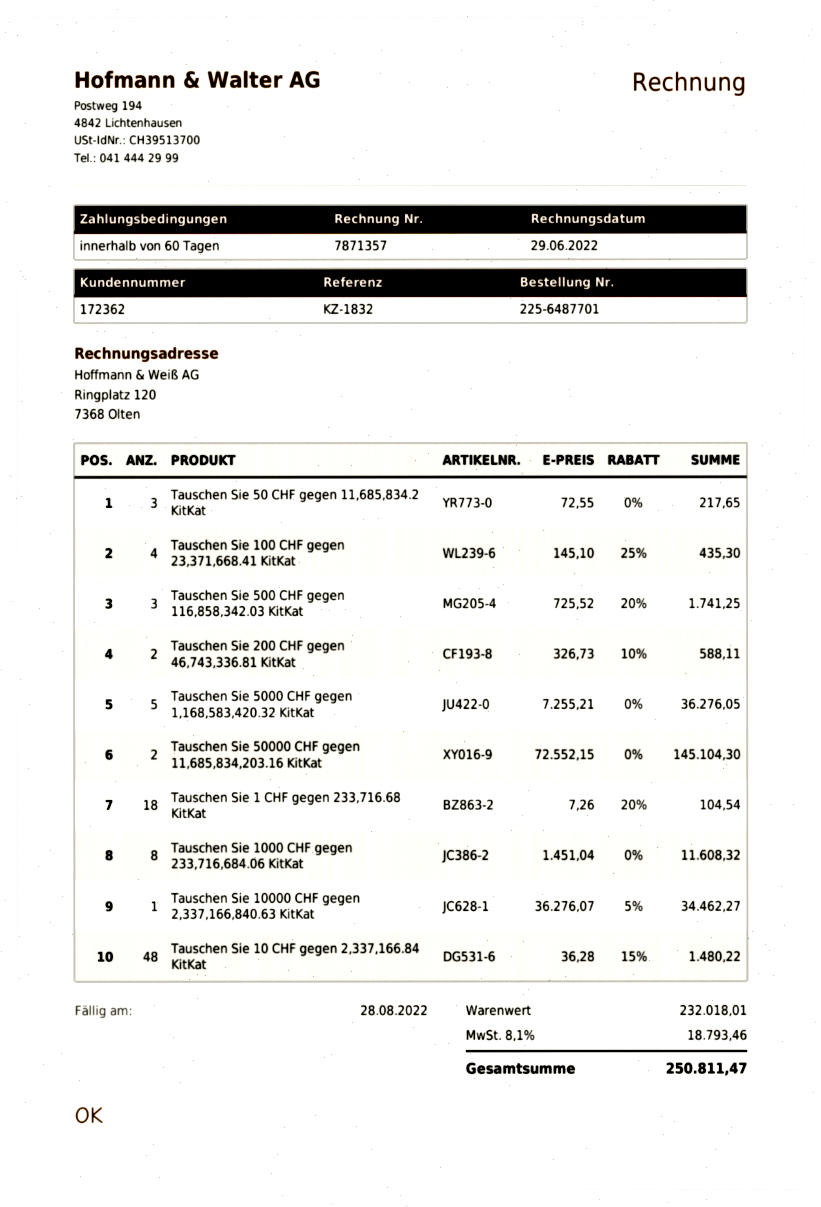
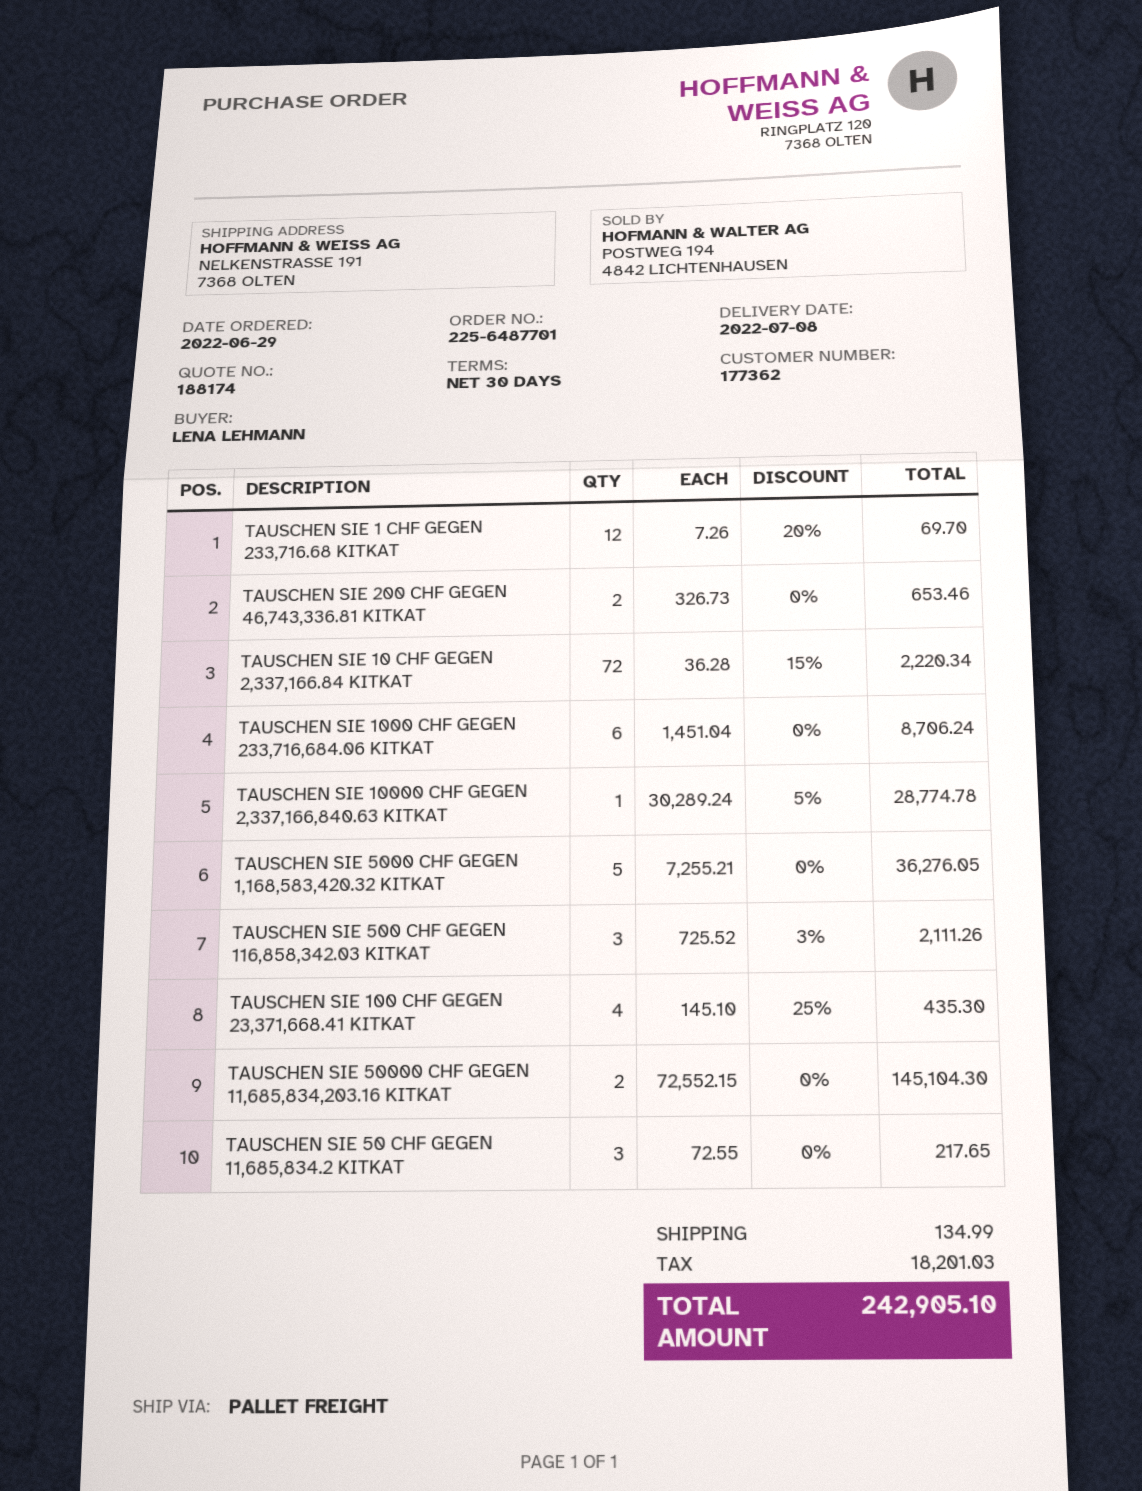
payment terms: 60 days -> 30 days
customer number: 172362 -> 177362
Tauschen Sie 500 CHF gegen 116,858,342.03 KitKat: 3 x 725.52 - 20% = 1741.25 -> 3 x 725.52 - 3% = 2111.26
Tauschen Sie 200 CHF gegen 46,743,336.81 KitKat: 2 x 326.73 - 10% = 588.11 -> 2 x 326.73 = 653.46
Tauschen Sie 1 CHF gegen 233,716.68 KitKat: 18 x 7.26 - 20% = 104.54 -> 12 x 7.26 - 20% = 69.70
Tauschen Sie 1000 CHF gegen 233,716,684.06 KitKat: 8 x 1451.04 = 11608.32 -> 6 x 1451.04 = 8706.24
Tauschen Sie 10000 CHF gegen 2,337,166,840.63 KitKat: 1 x 36276.07 - 5% = 34462.27 -> 1 x 30289.24 - 5% = 28774.78
Tauschen Sie 10 CHF gegen 2,337,166.84 KitKat: 48 x 36.28 - 15% = 1480.22 -> 72 x 36.28 - 15% = 2220.34
shipping: none -> 134.99
tax: 18793.46 -> 18201.03
total: 250811.47 -> 242905.10

